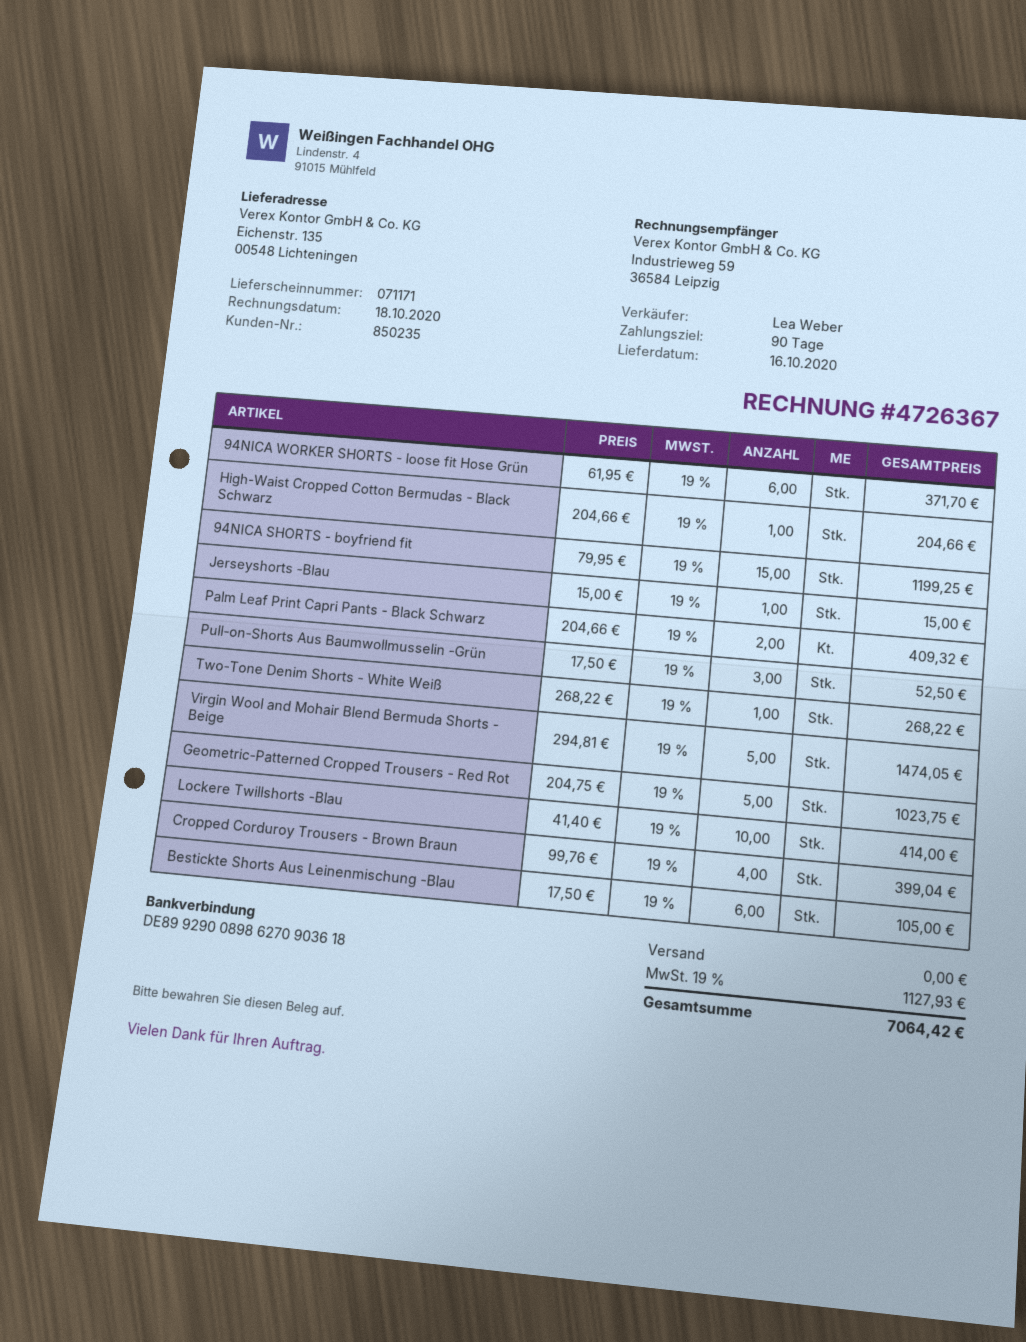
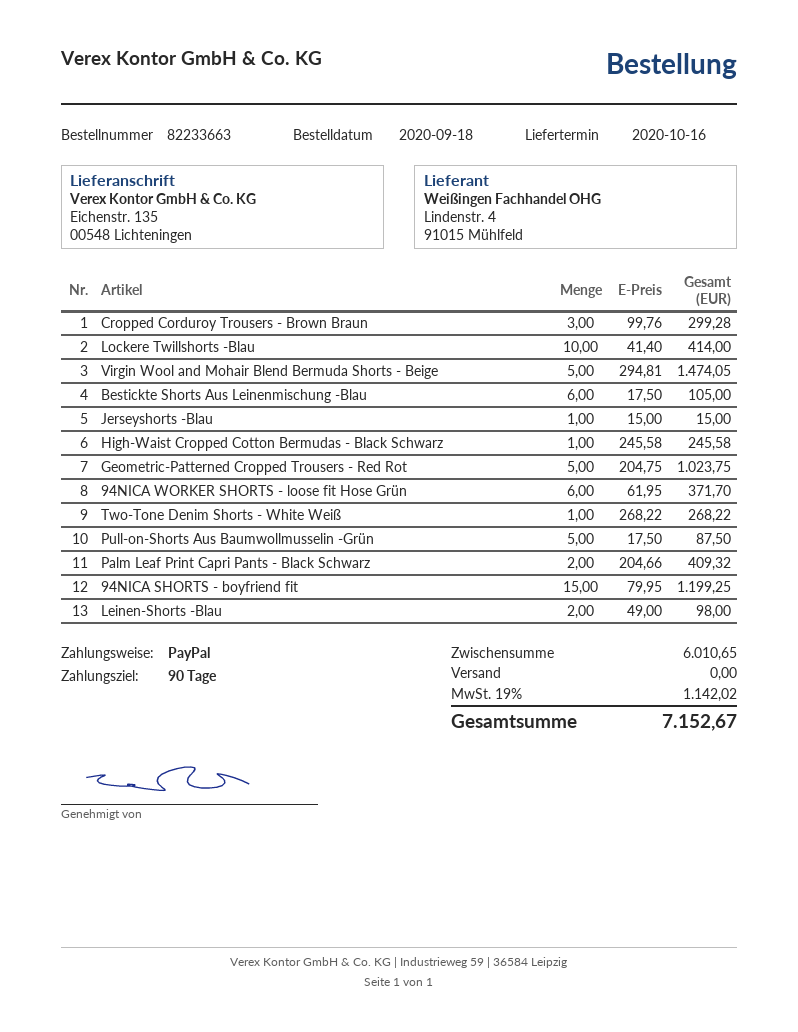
High-Waist Cropped Cotton Bermudas - Black Schwarz: 1 x 204.66 = 204.66 -> 1 x 245.58 = 245.58
Pull-on-Shorts Aus Baumwollmusselin -Grün: 3 x 17.50 = 52.50 -> 5 x 17.50 = 87.50
Cropped Corduroy Trousers - Brown Braun: 4 x 99.76 = 399.04 -> 3 x 99.76 = 299.28
Leinen-Shorts -Blau: none -> 2 x 49.00 = 98.00
tax: 19% = 1127.93 -> 19% = 1142.02
total: 7064.42 -> 7152.67

